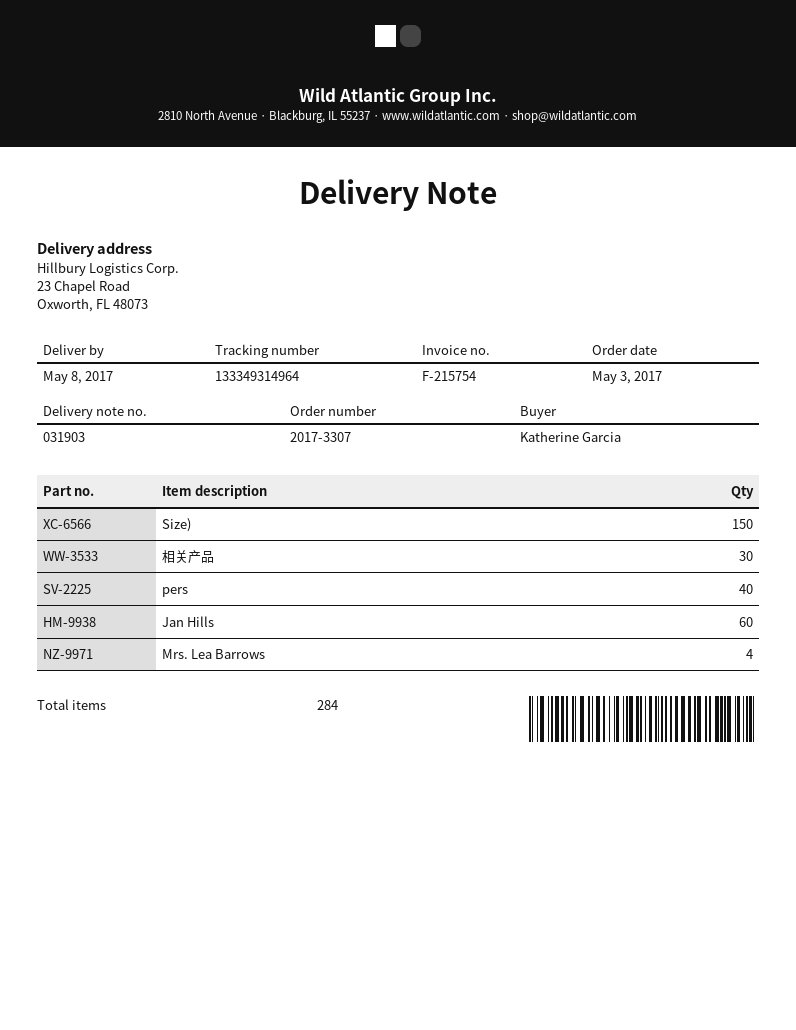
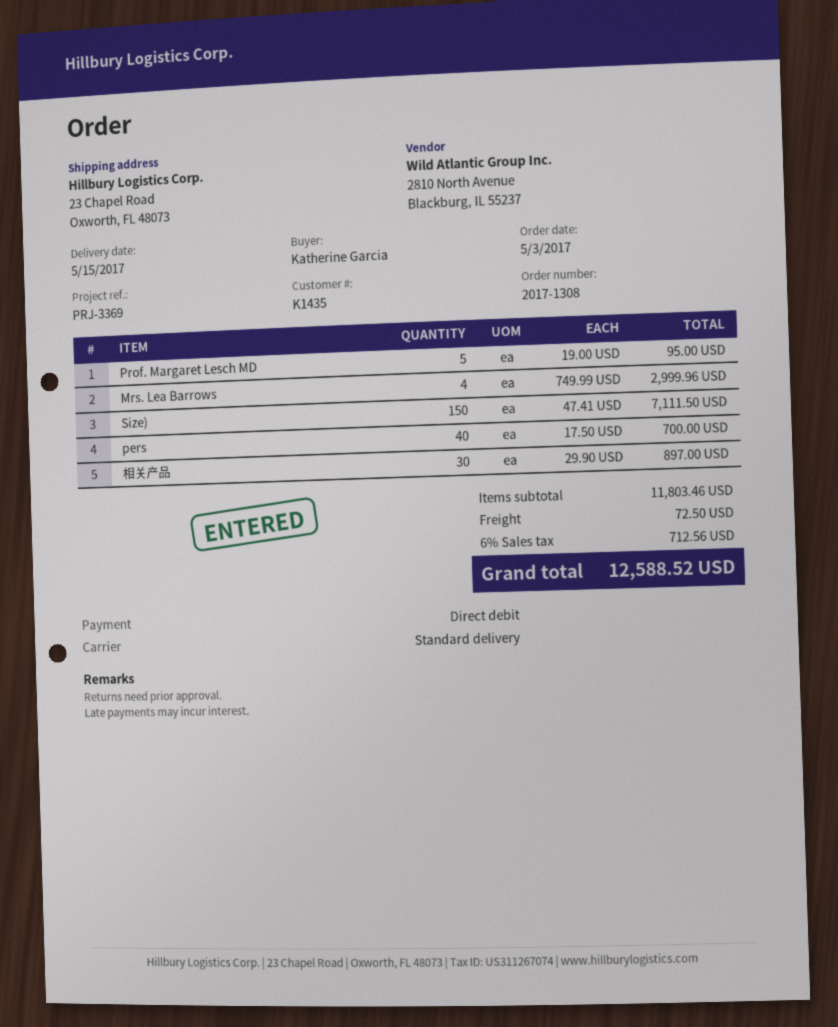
order number: 2017-3307 -> 2017-1308
delivery date: 2017-05-08 -> 2017-05-15
Jan Hills: 60 -> none
Prof. Margaret Lesch MD: none -> 5

